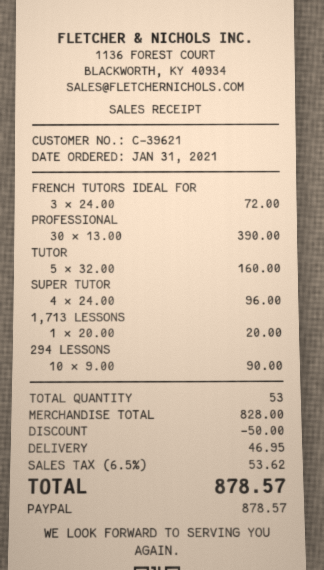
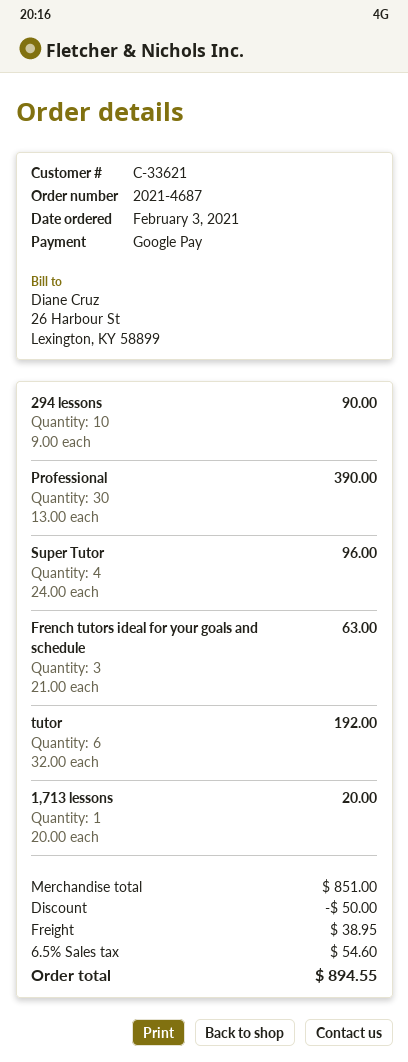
order date: 2021-01-31 -> 2021-02-03
customer number: C-39621 -> C-33621
payment method: PayPal -> Google Pay
FRENCH TUTORS IDEAL FOR: 3 x 24.00 = 72.00 -> 3 x 21.00 = 63.00
TUTOR: 5 x 32.00 = 160.00 -> 6 x 32.00 = 192.00
subtotal: 828.00 -> 851.00
shipping: 46.95 -> 38.95
tax: 6.5% = 53.62 -> 6.5% = 54.60
total: 878.57 -> 894.55

